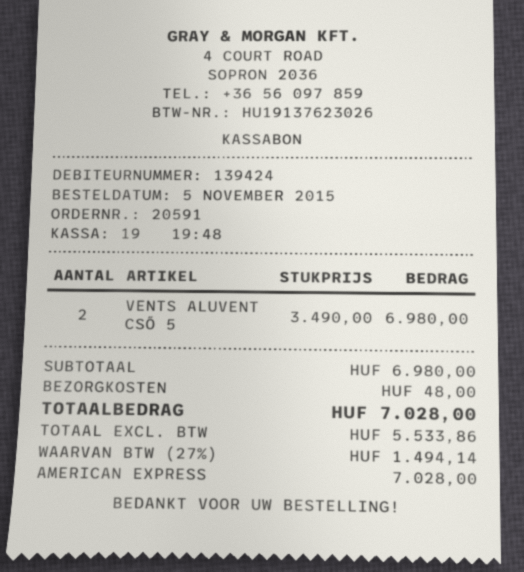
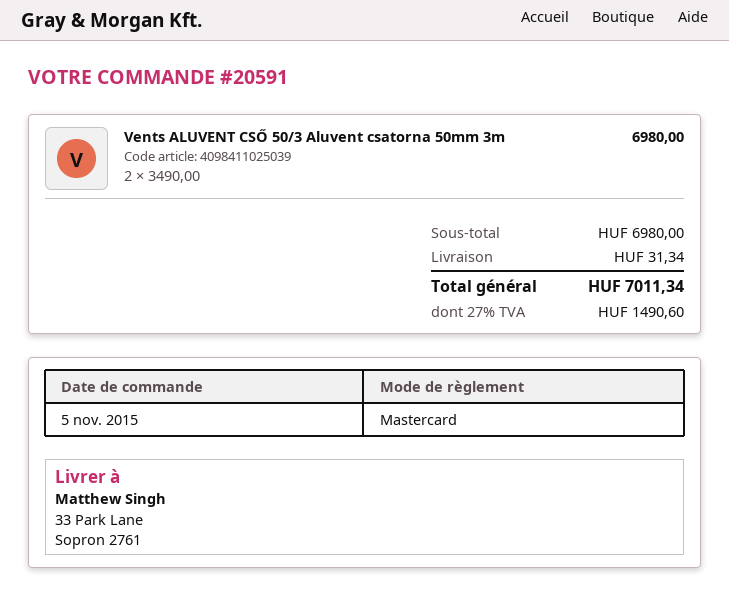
payment method: American Express -> Mastercard
shipping: 48.00 -> 31.34
tax: 27% = 1494.14 -> 27% = 1490.60
total: 7028.00 -> 7011.34

